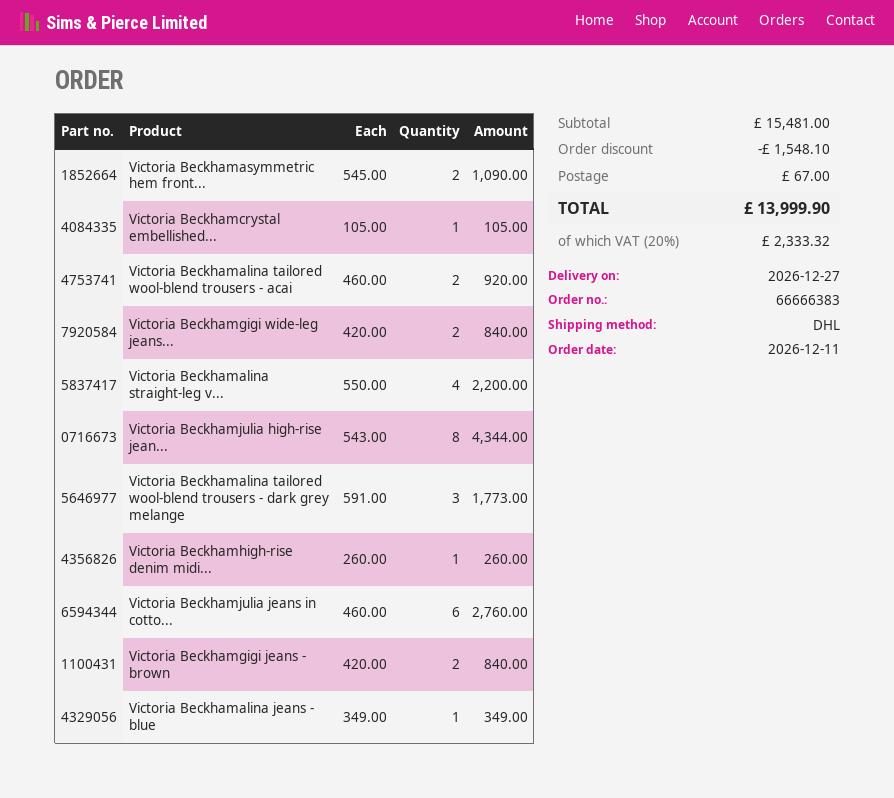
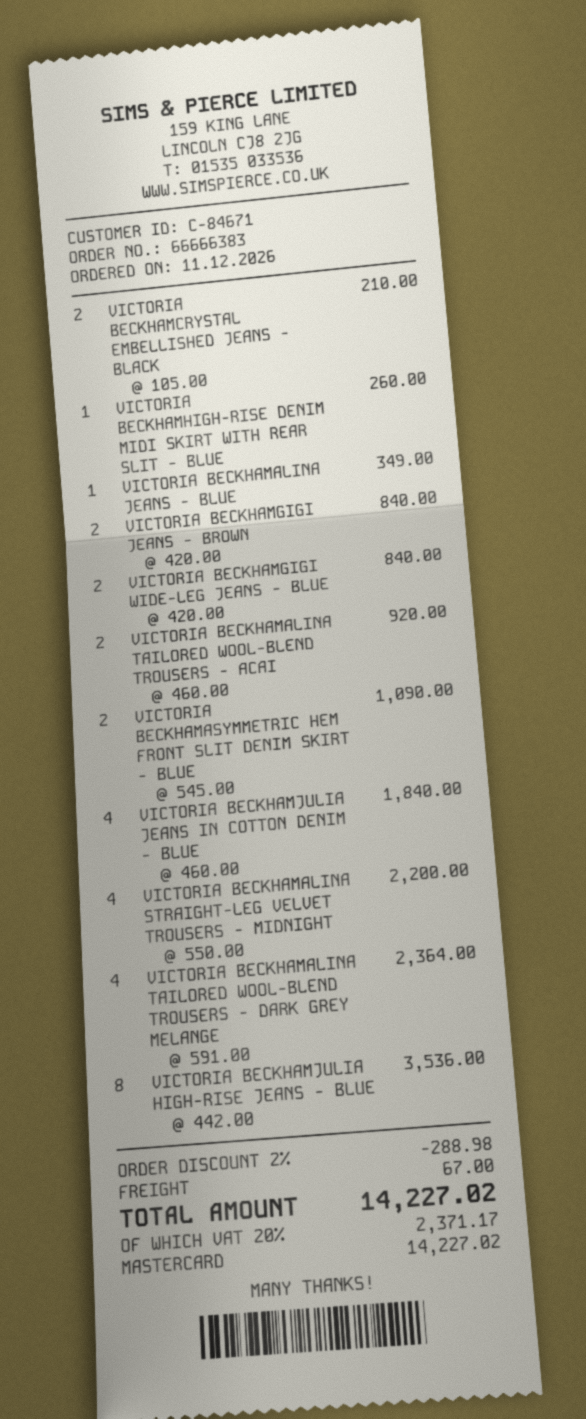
Victoria Beckhamcrystal embellished...: 1 x 105.00 = 105.00 -> 2 x 105.00 = 210.00
Victoria Beckhamjulia high-rise jean...: 8 x 543.00 = 4344.00 -> 8 x 442.00 = 3536.00
Victoria Beckhamalina tailored wool-blend trousers - dark grey melange: 3 x 591.00 = 1773.00 -> 4 x 591.00 = 2364.00
Victoria Beckhamjulia jeans in cotto...: 6 x 460.00 = 2760.00 -> 4 x 460.00 = 1840.00
discount: 1548.10 -> 288.98
tax: 20% = 2333.32 -> 20% = 2371.17
total: 13999.90 -> 14227.02

